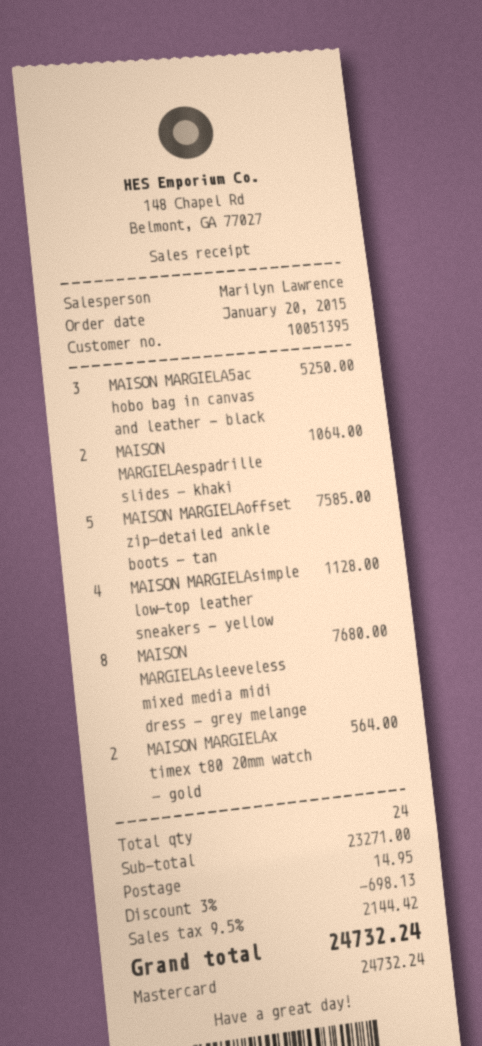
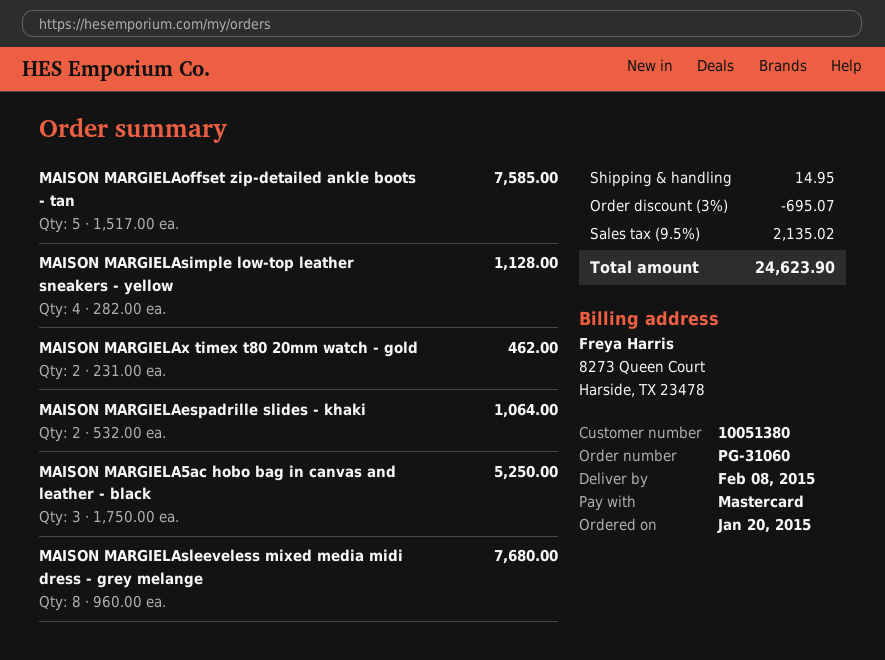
customer number: 10051395 -> 10051380
MAISON MARGIELAx timex t80 20mm watch - gold: 2 for 564.00 -> 2 for 462.00
discount: 3% = 698.13 -> 3% = 695.07
tax: 9.5% = 2144.42 -> 9.5% = 2135.02
total: 24732.24 -> 24623.90

